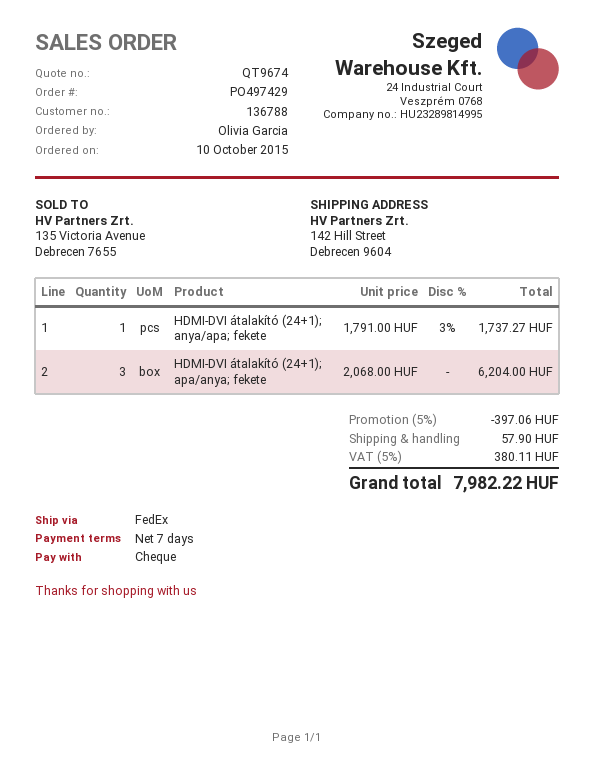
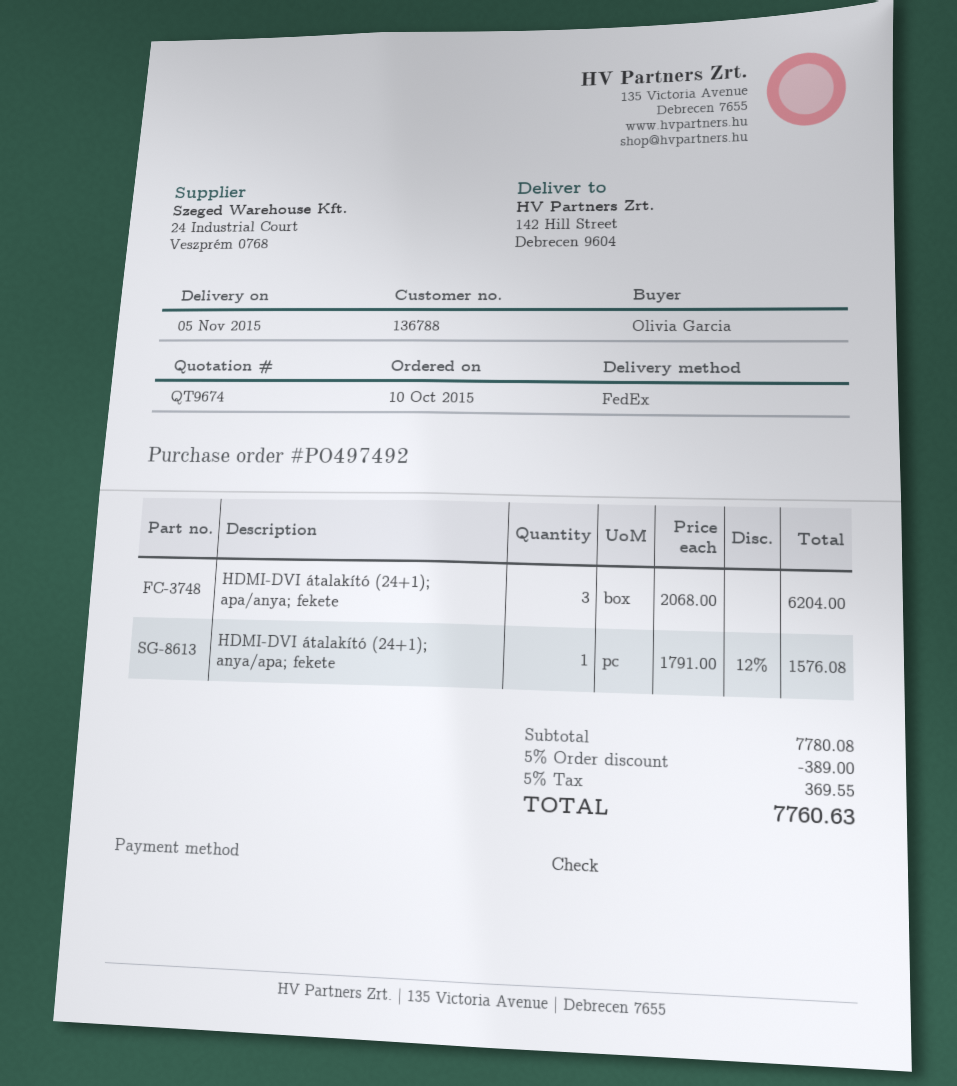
order number: PO497429 -> PO497492
HDMI-DVI átalakító (24+1); anya/apa; fekete: 1 x 1791.00 - 3% = 1737.27 -> 1 x 1791.00 - 12% = 1576.08
discount: 5% = 397.06 -> 5% = 389.00
shipping: 57.90 -> none
tax: 5% = 380.11 -> 5% = 369.55
total: 7982.22 -> 7760.63

